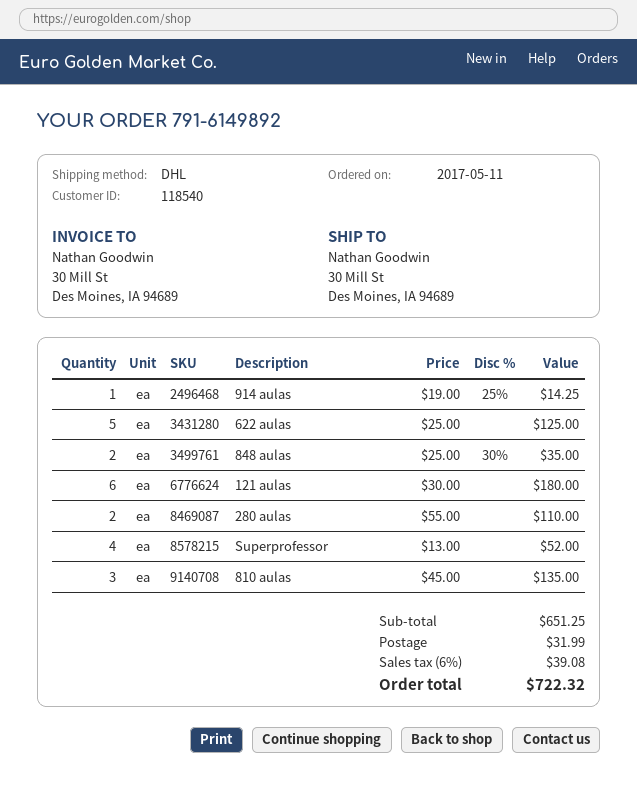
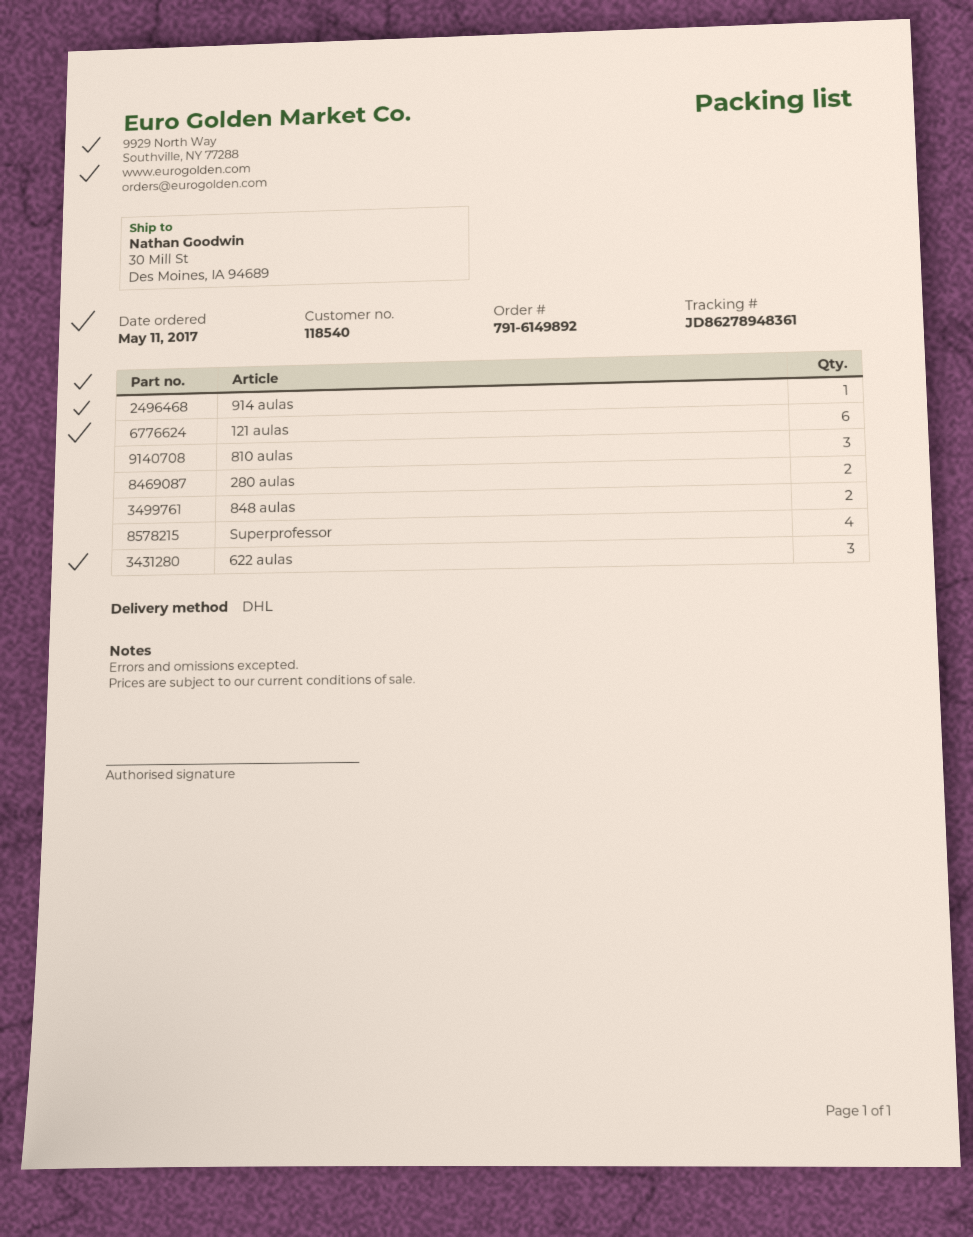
622 aulas: 5 -> 3

